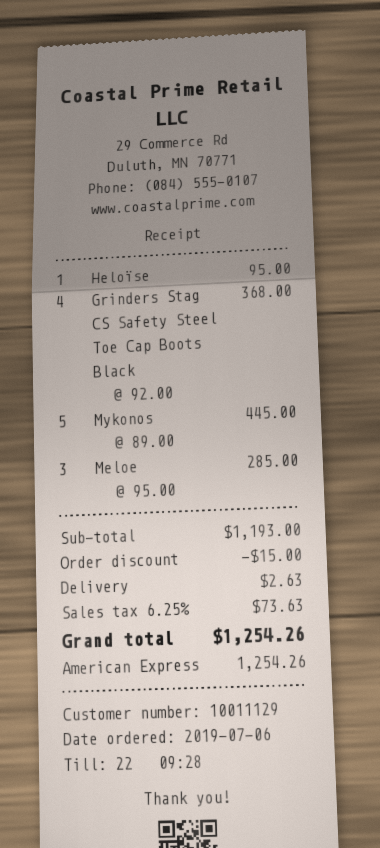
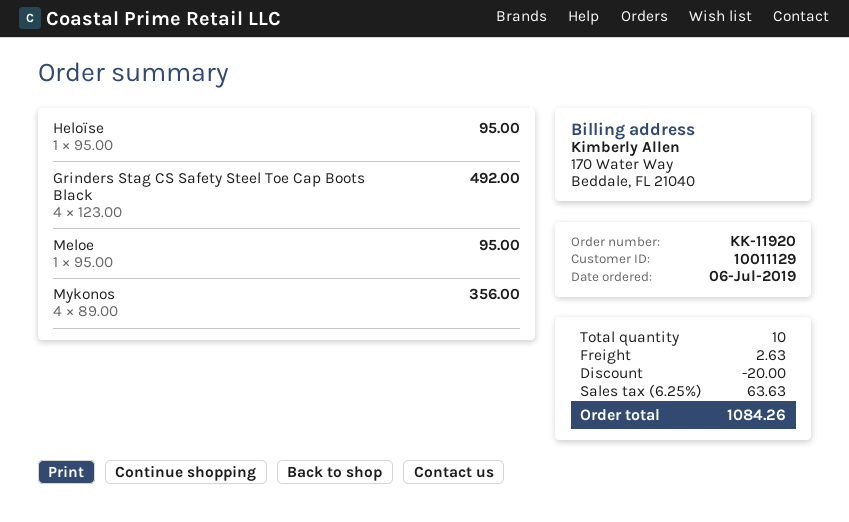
Grinders Stag CS Safety Steel Toe Cap Boots Black: 4 x 92.00 = 368.00 -> 4 x 123.00 = 492.00
Mykonos: 5 x 89.00 = 445.00 -> 4 x 89.00 = 356.00
Meloe: 3 x 95.00 = 285.00 -> 1 x 95.00 = 95.00
discount: 15.00 -> 20.00
tax: 6.25% = 73.63 -> 6.25% = 63.63
total: 1254.26 -> 1084.26

